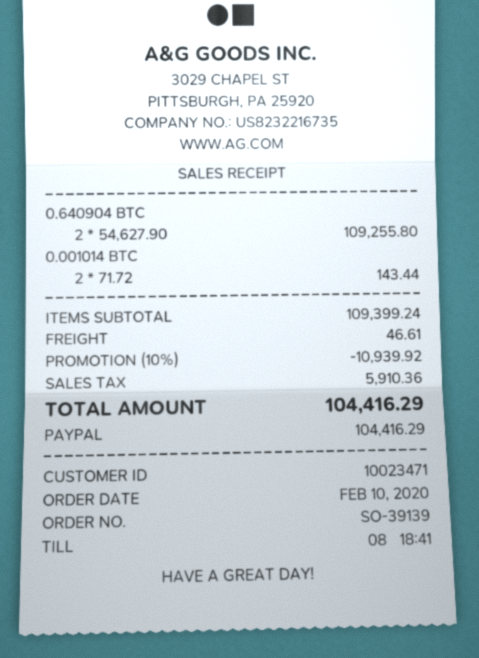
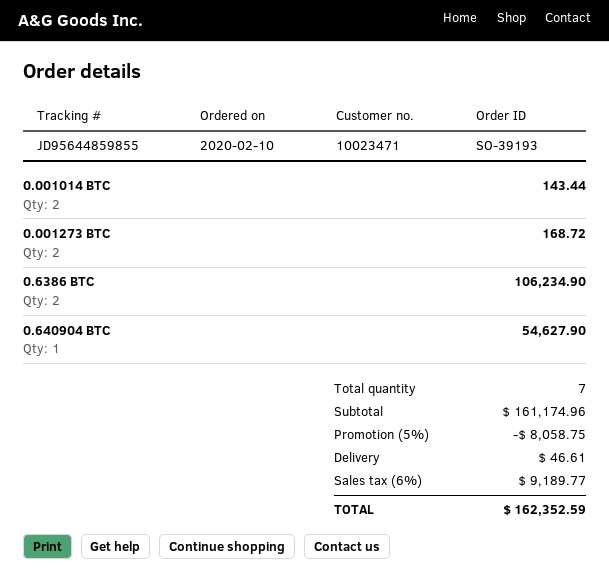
order number: SO-39139 -> SO-39193
0.640904 BTC: 2 for 109255.80 -> 1 for 54627.90
0.001273 BTC: none -> 2 for 168.72
0.6386 BTC: none -> 2 for 106234.90
subtotal: 109399.24 -> 161174.96
discount: 10% = 10939.92 -> 5% = 8058.75
tax: 5910.36 -> 9189.77
total: 104416.29 -> 162352.59

